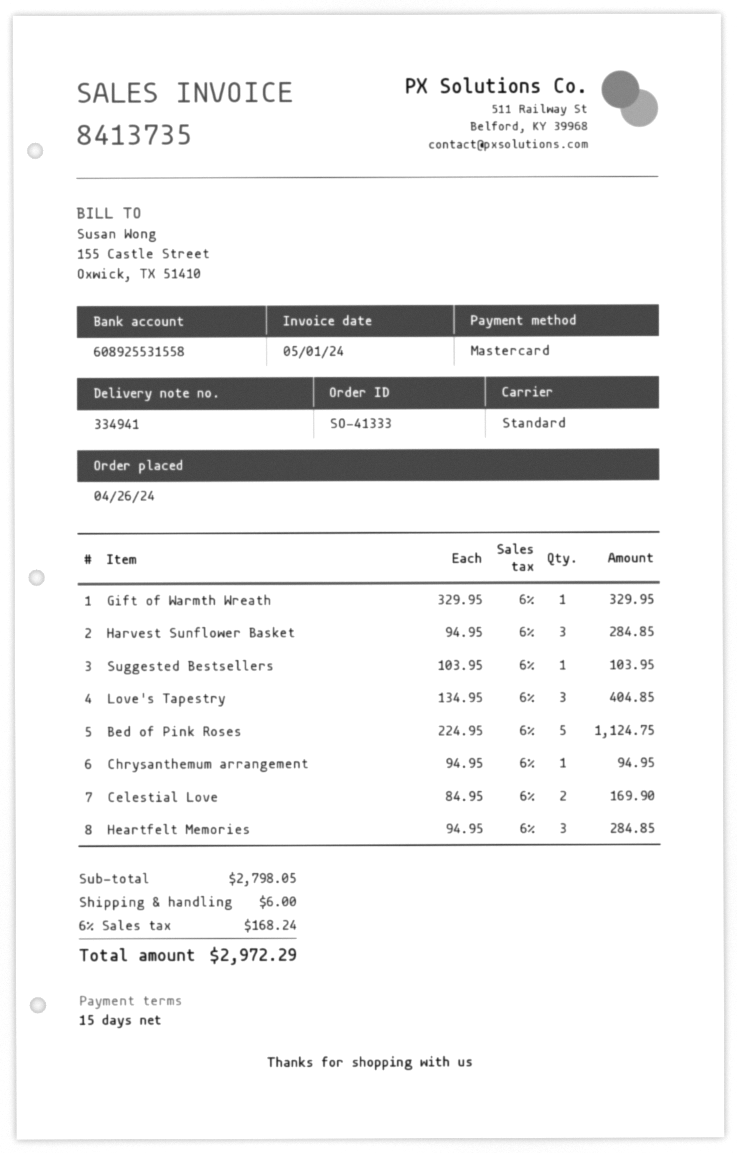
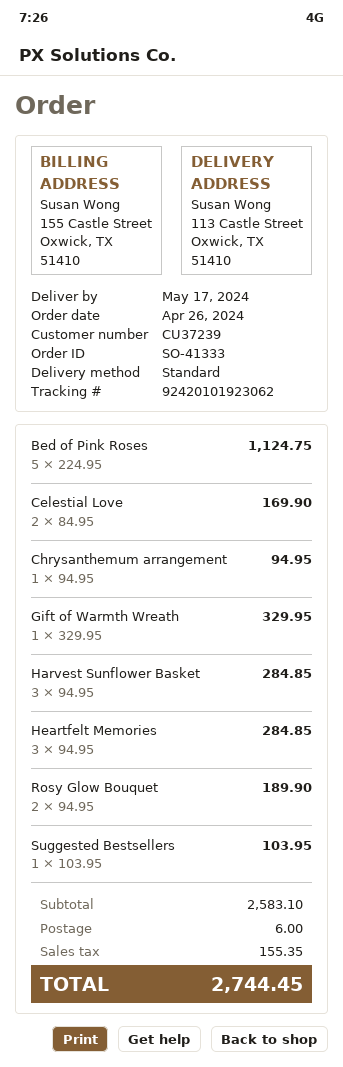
Love's Tapestry: 3 x 134.95 = 404.85 -> none
Rosy Glow Bouquet: none -> 2 x 94.95 = 189.90
subtotal: 2798.05 -> 2583.10
tax: 168.24 -> 155.35
total: 2972.29 -> 2744.45

